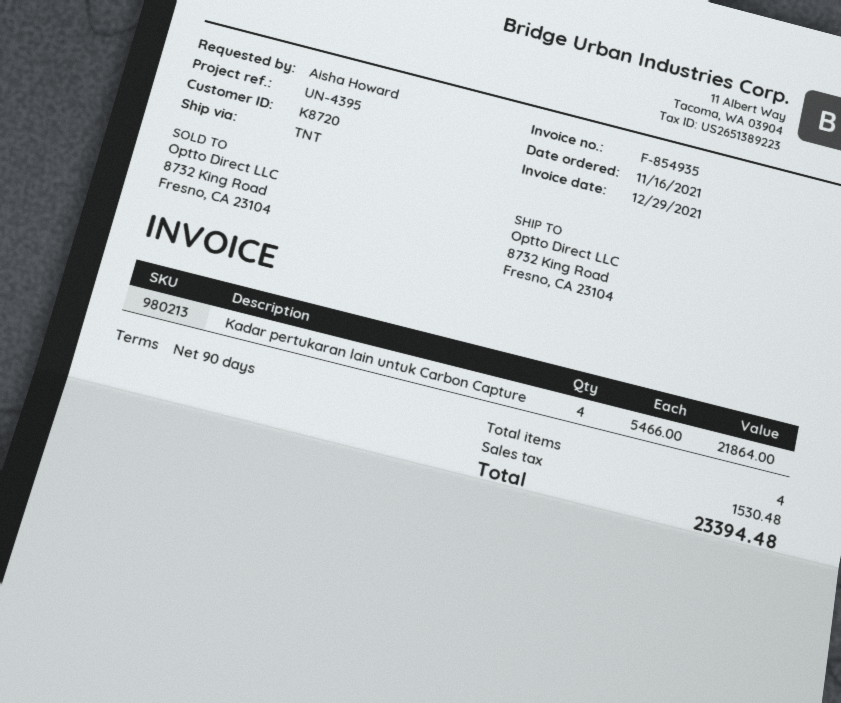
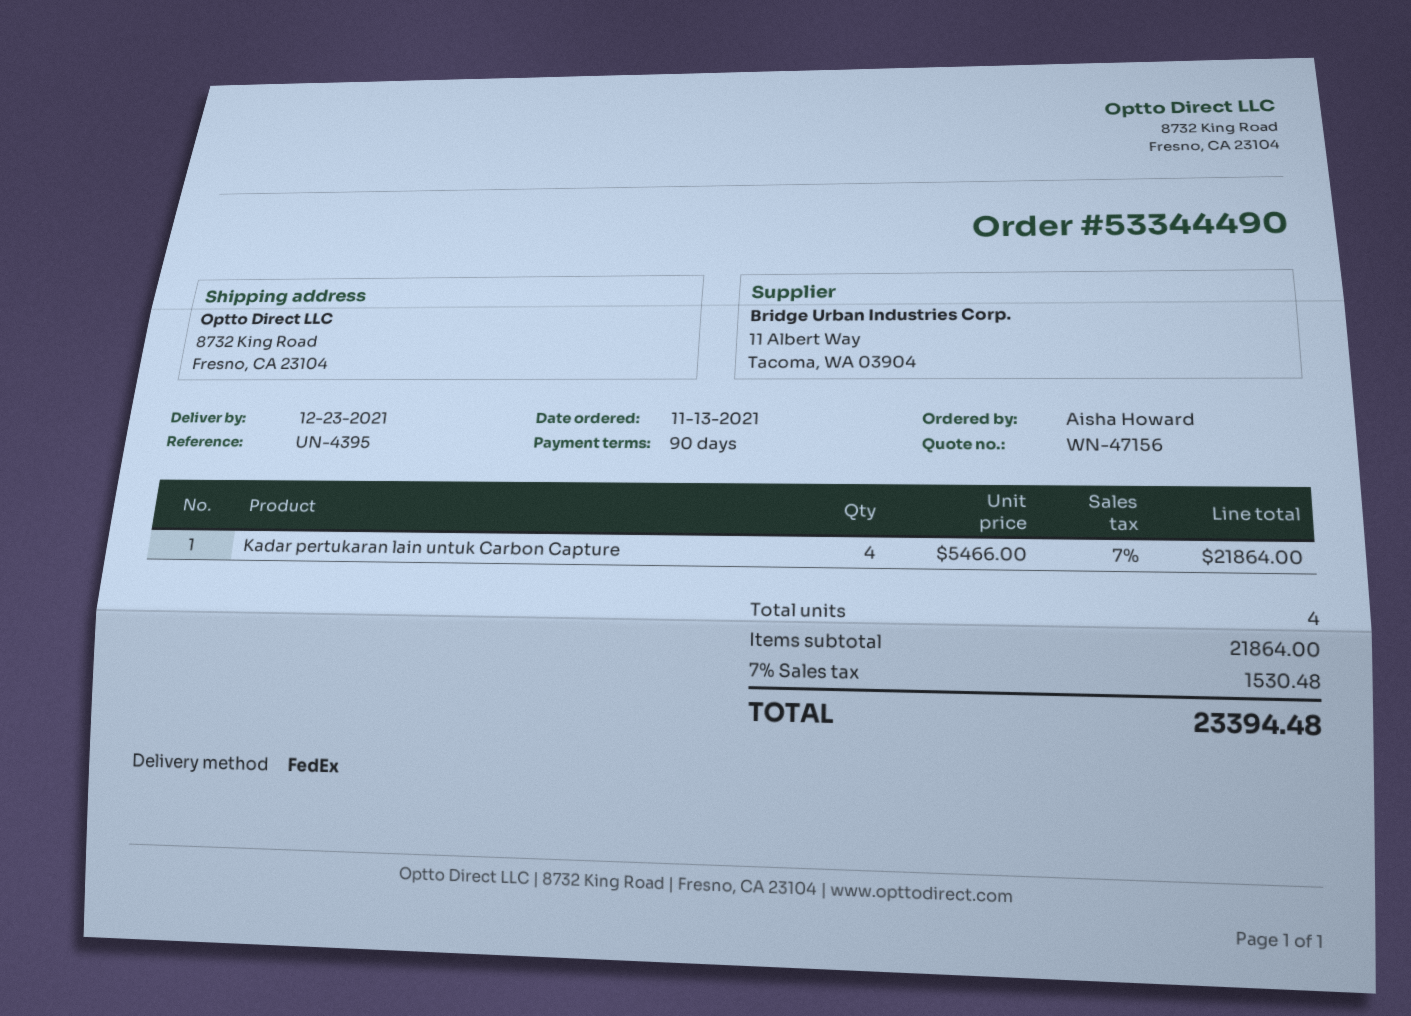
order date: 2021-11-16 -> 2021-11-13
shipping method: TNT -> FedEx

